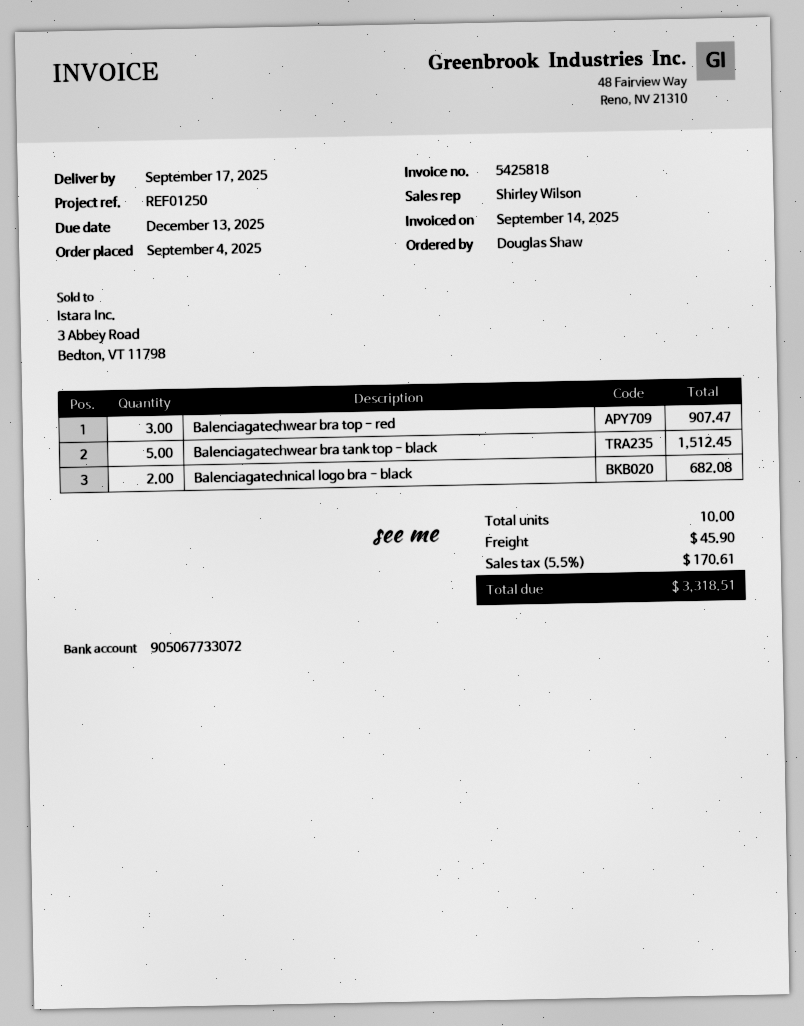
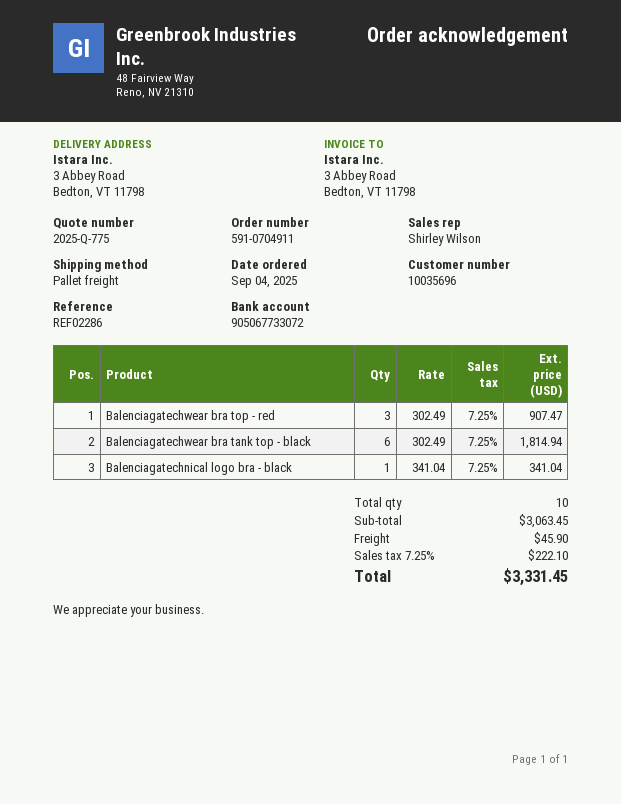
reference: REF01250 -> REF02286
Balenciagatechwear bra tank top - black: 5 for 1512.45 -> 6 for 1814.94
Balenciagatechnical logo bra - black: 2 for 682.08 -> 1 for 341.04
tax: 5.5% = 170.61 -> 7.25% = 222.10
total: 3318.51 -> 3331.45

